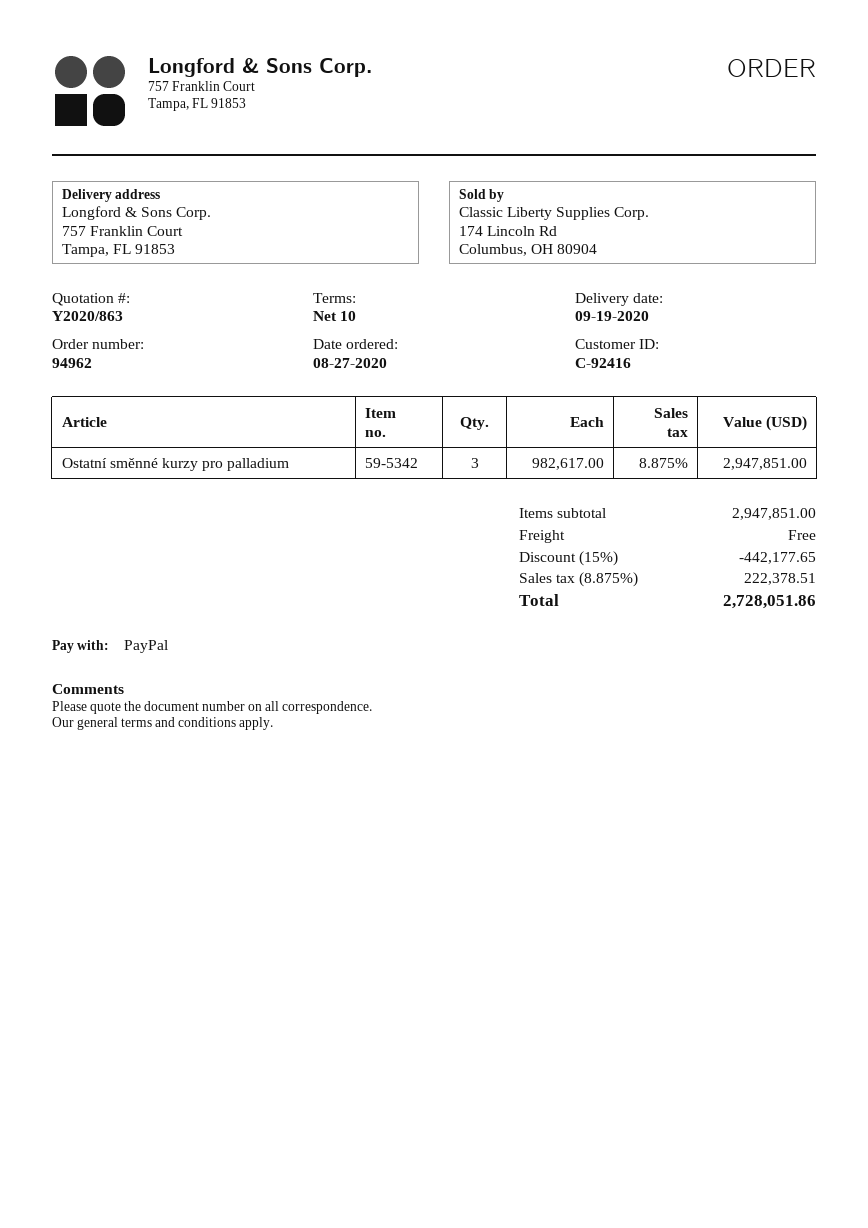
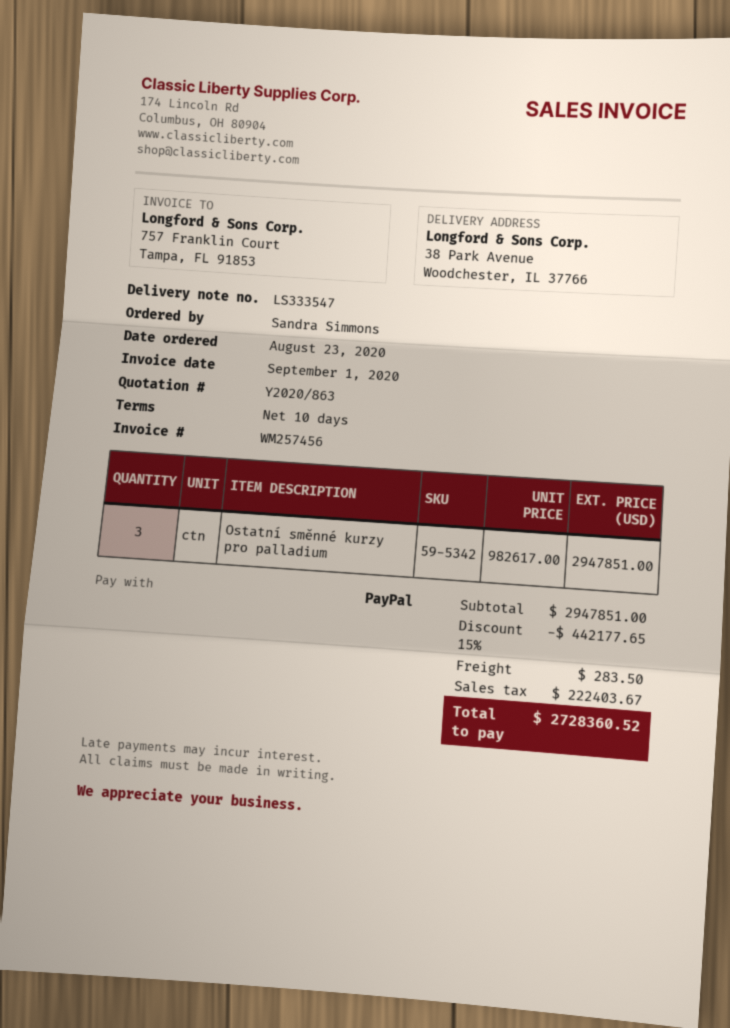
order date: 2020-08-27 -> 2020-08-23
ship to: 757 Franklin Court, Tampa, FL 91853 -> 38 Park Avenue, Woodchester, IL 37766
shipping: 0.00 -> 283.50
tax: 222378.51 -> 222403.67
total: 2728051.86 -> 2728360.52

